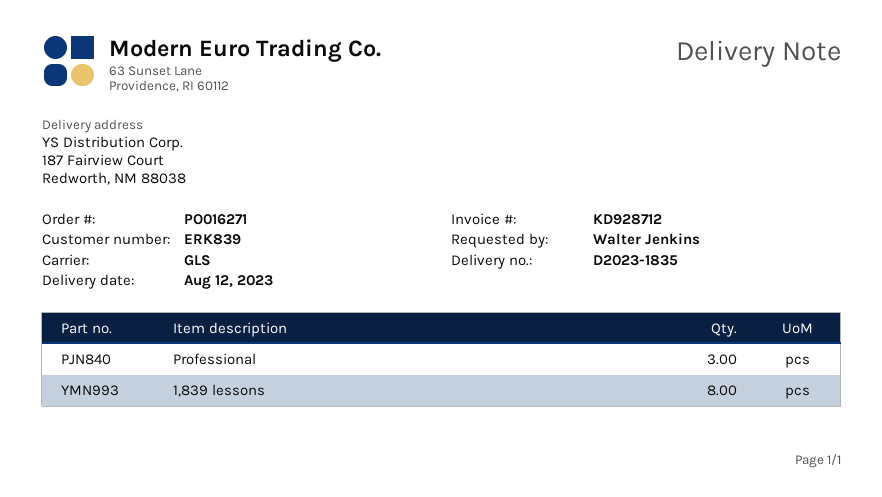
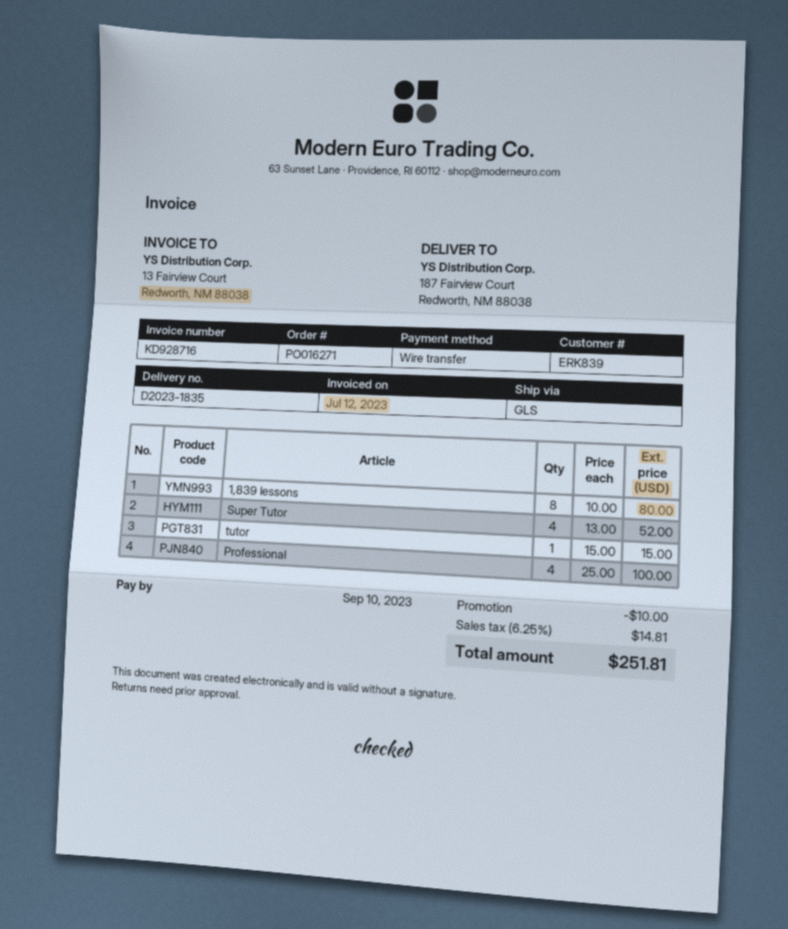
invoice number: KD928712 -> KD928716
Professional: 3 -> 4
Super Tutor: none -> 4
tutor: none -> 1

